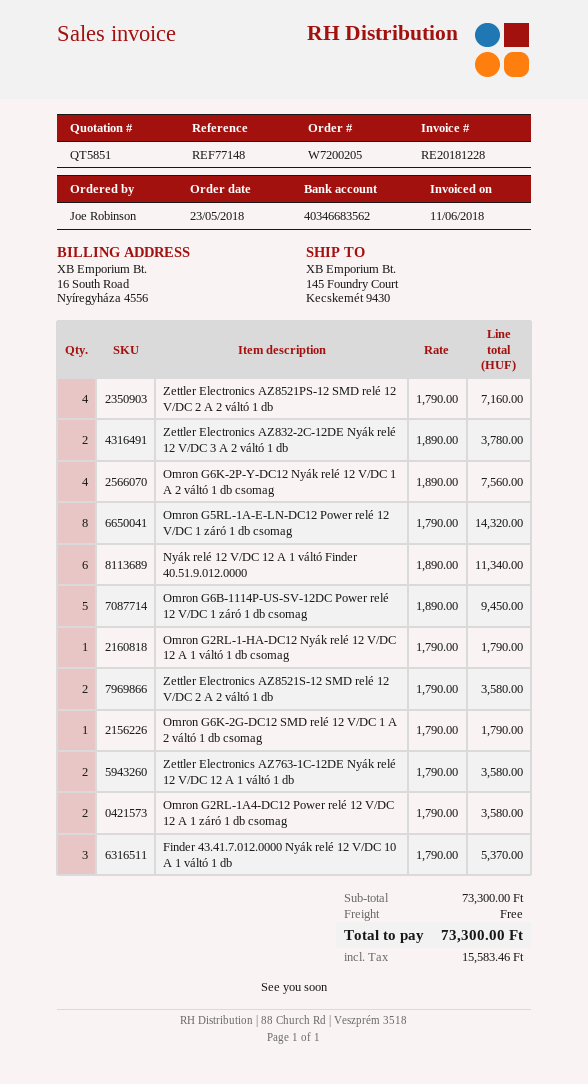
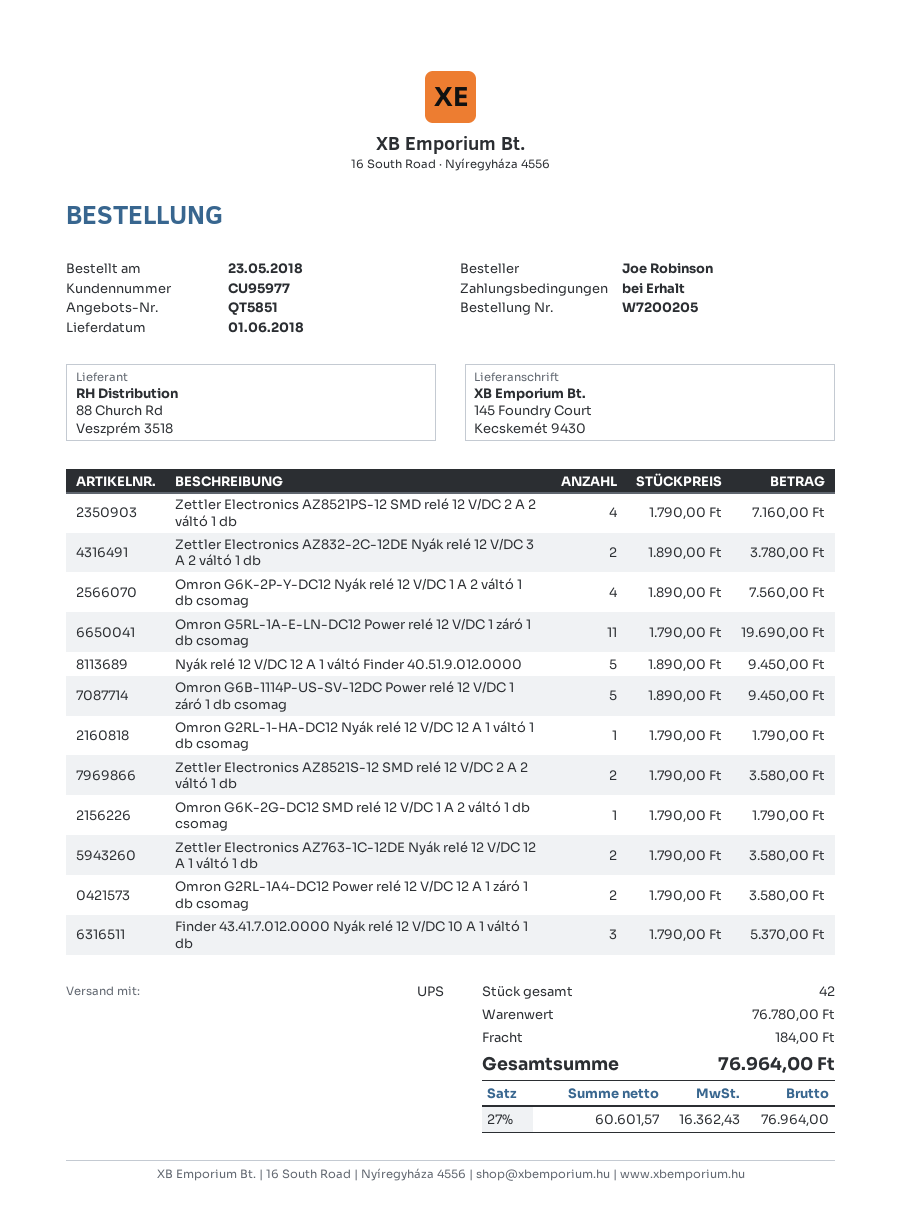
Omron G5RL-1A-E-LN-DC12 Power relé 12 V/DC 1 záró 1 db csomag: 8 x 1790.00 = 14320.00 -> 11 x 1790.00 = 19690.00
Nyák relé 12 V/DC 12 A 1 váltó Finder 40.51.9.012.0000: 6 x 1890.00 = 11340.00 -> 5 x 1890.00 = 9450.00
subtotal: 73300.00 -> 76780.00
shipping: 0.00 -> 184.00
tax: 15583.46 -> 16362.43
total: 73300.00 -> 76964.00

